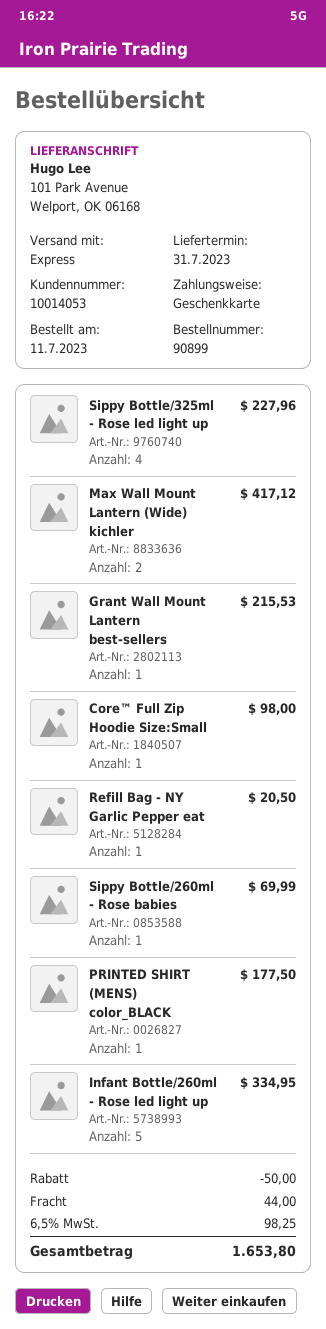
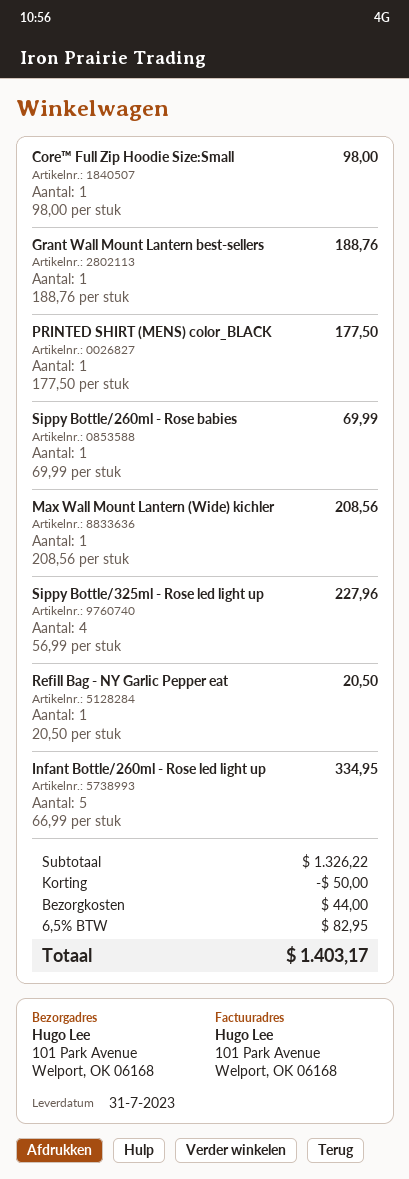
Max Wall Mount Lantern (Wide) kichler: 2 for 417.12 -> 1 for 208.56
Grant Wall Mount Lantern best-sellers: 1 for 215.53 -> 1 for 188.76
tax: 6.5% = 98.25 -> 6.5% = 82.95
total: 1653.80 -> 1403.17

